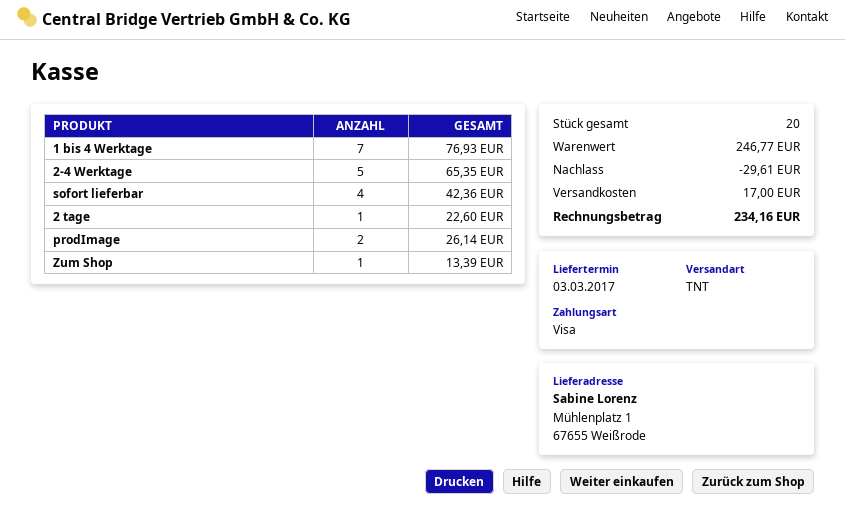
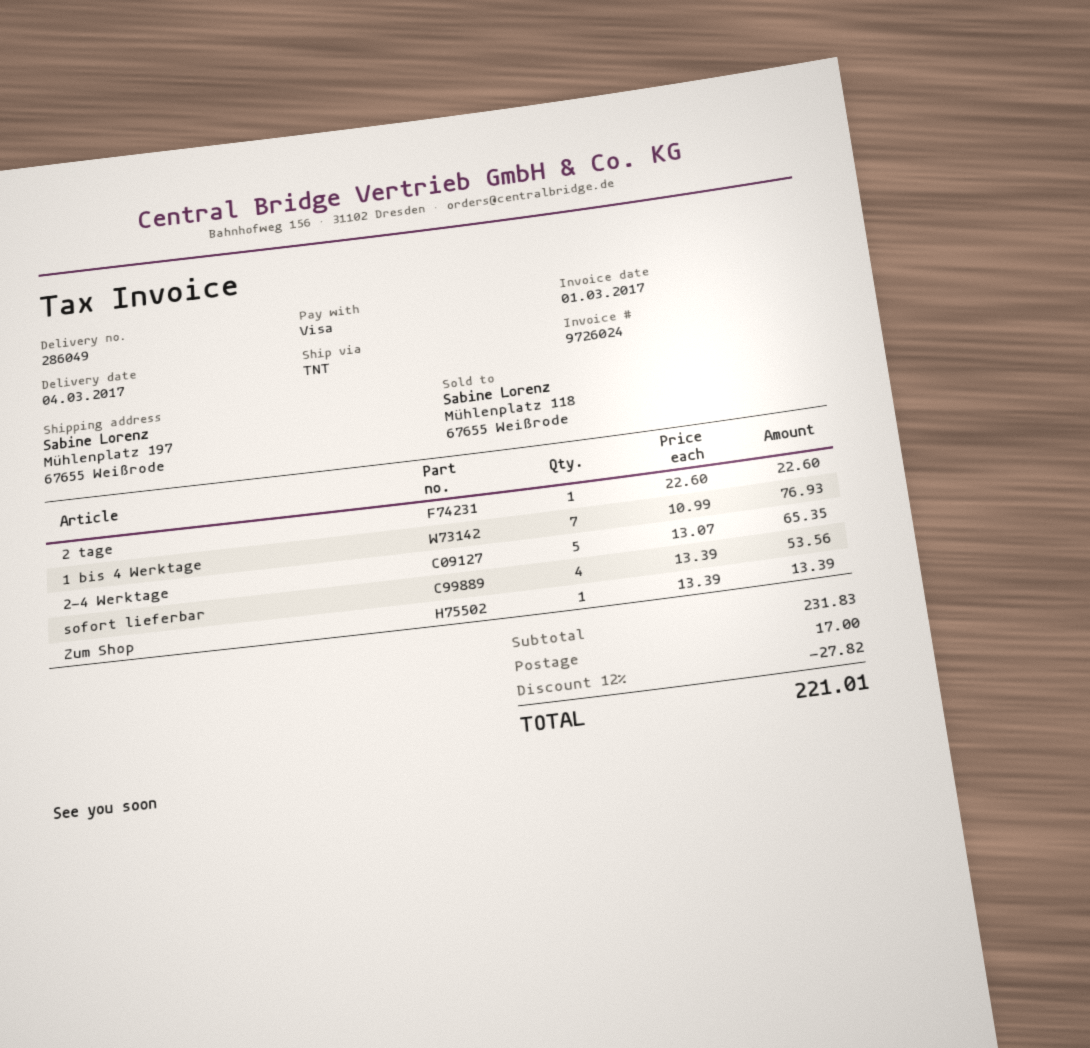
delivery date: 2017-03-03 -> 2017-03-04
ship to: Mühlenplatz 1, 67655 Weißrode -> Mühlenplatz 197, 67655 Weißrode
sofort lieferbar: 4 for 42.36 -> 4 for 53.56
prodImage: 2 for 26.14 -> none
subtotal: 246.77 -> 231.83
discount: 29.61 -> 27.82
total: 234.16 -> 221.01

